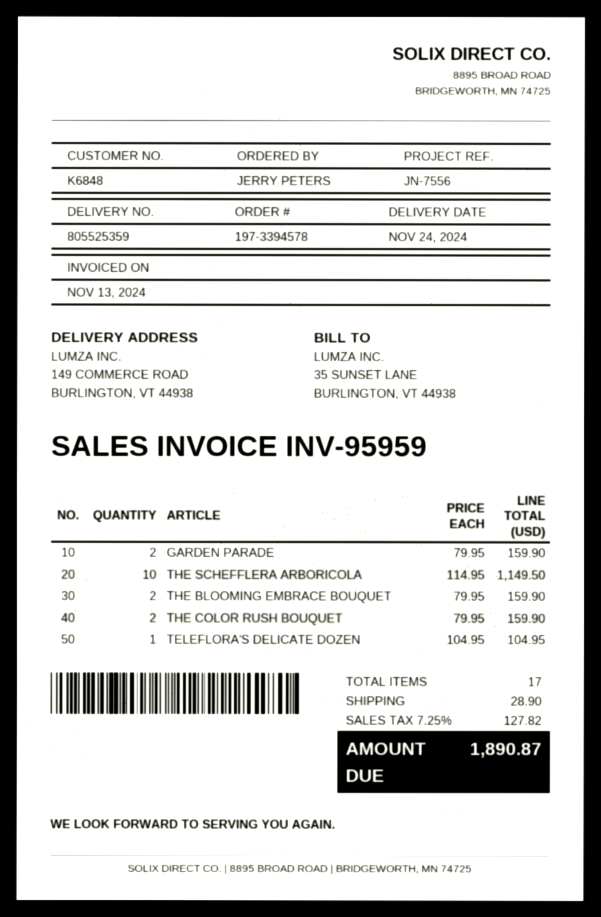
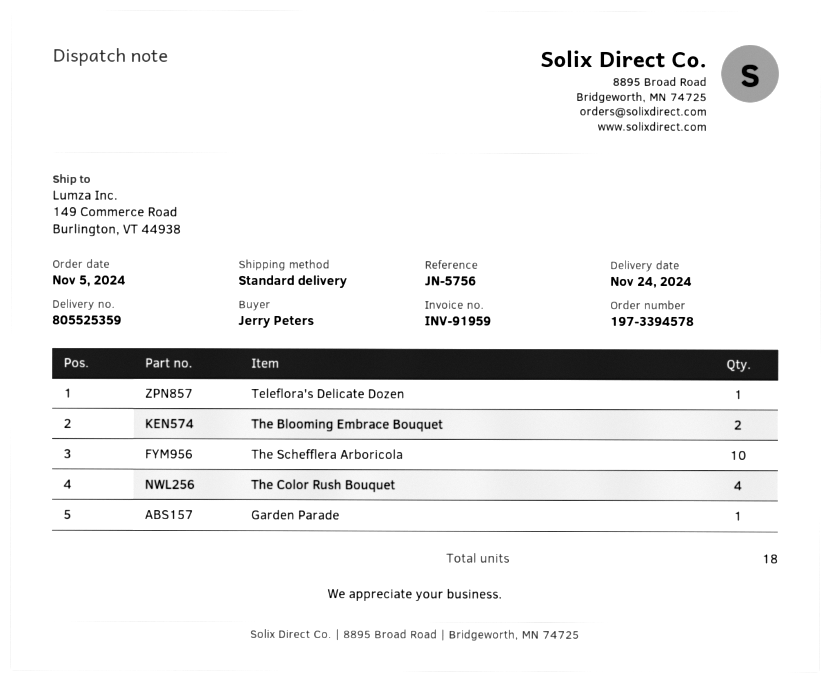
invoice number: INV-95959 -> INV-91959
reference: JN-7556 -> JN-5756
GARDEN PARADE: 2 -> 1
THE COLOR RUSH BOUQUET: 2 -> 4
total quantity: 17 -> 18

